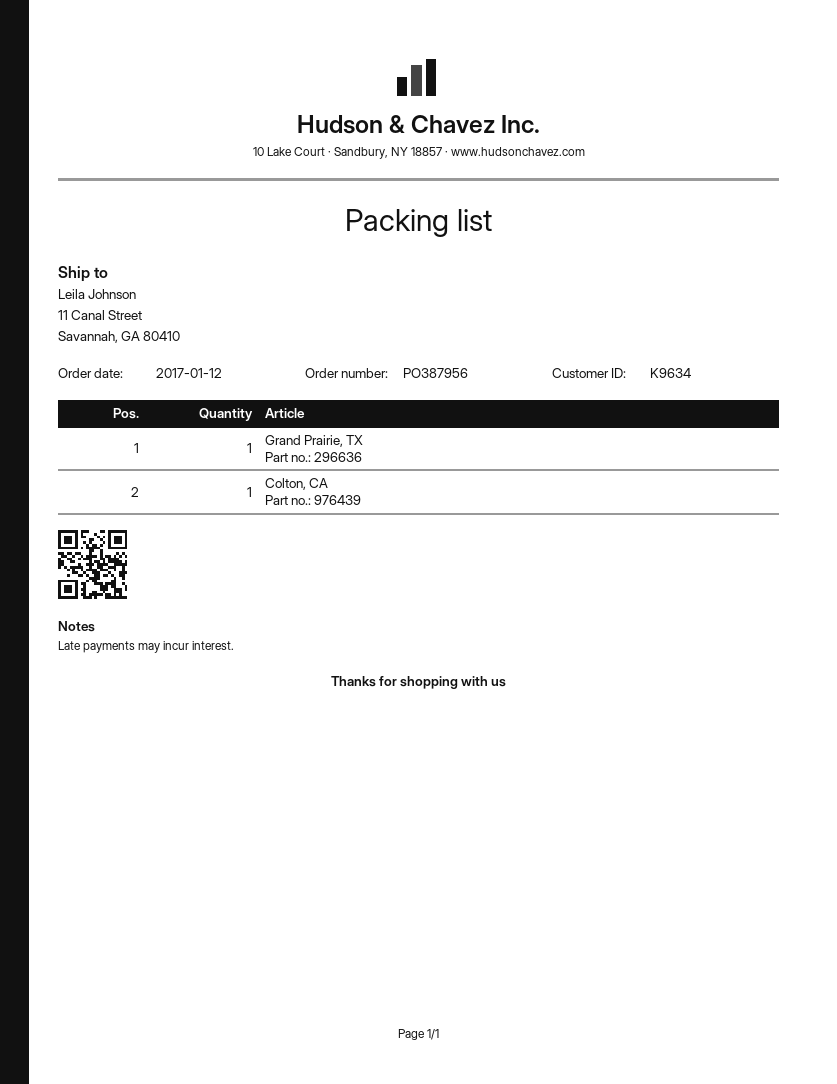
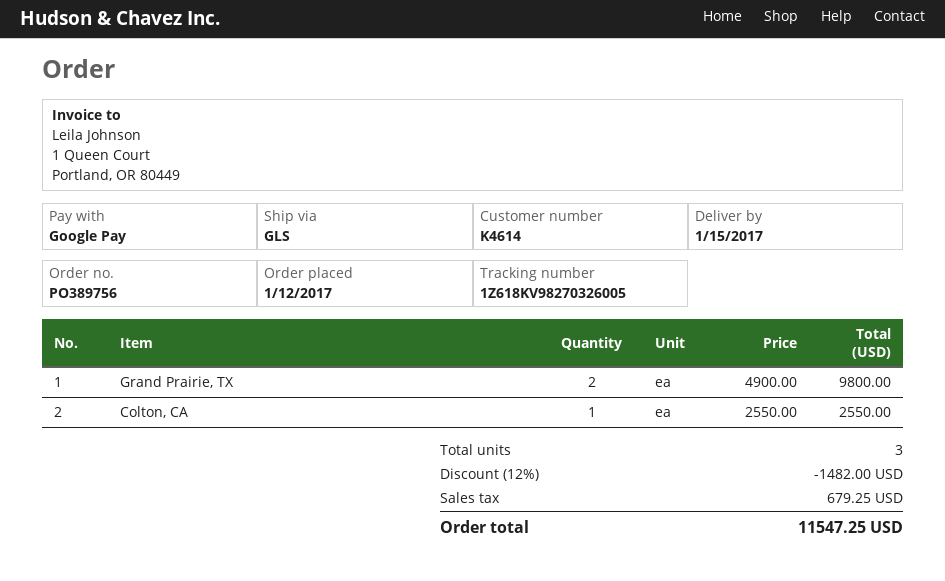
order number: PO387956 -> PO389756
customer number: K9634 -> K4614
Grand Prairie, TX: 1 -> 2

